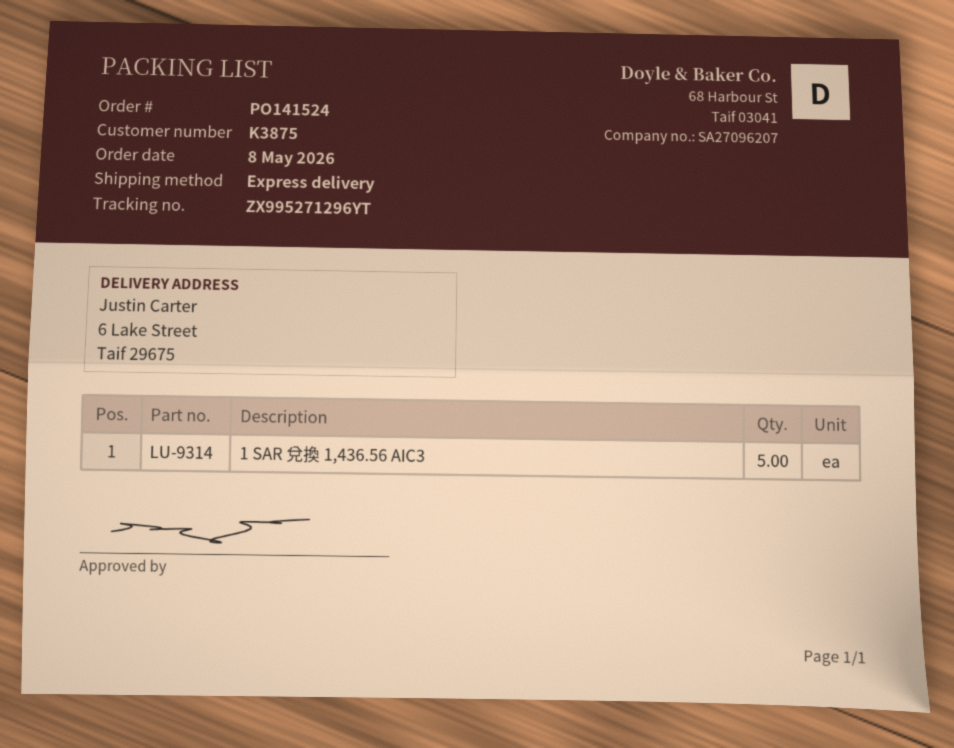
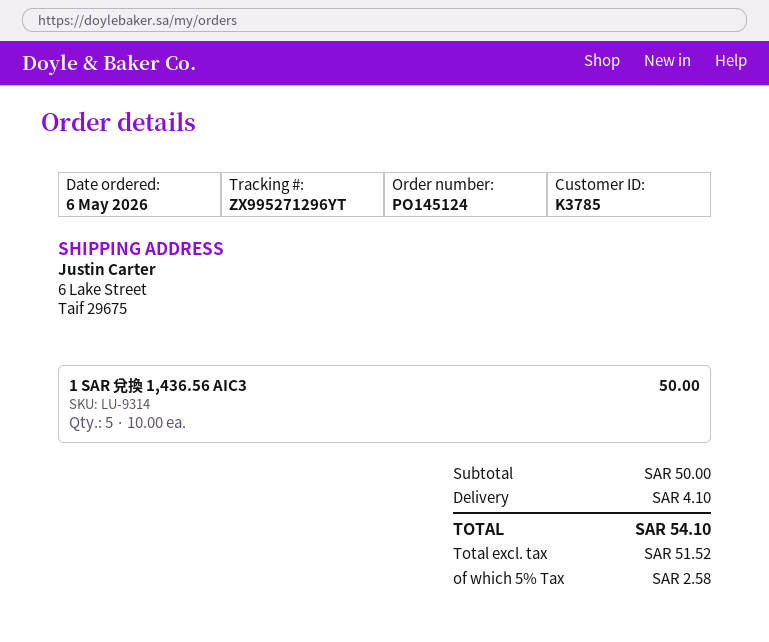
order number: PO141524 -> PO145124
order date: 2026-05-08 -> 2026-05-06
customer number: K3875 -> K3785

